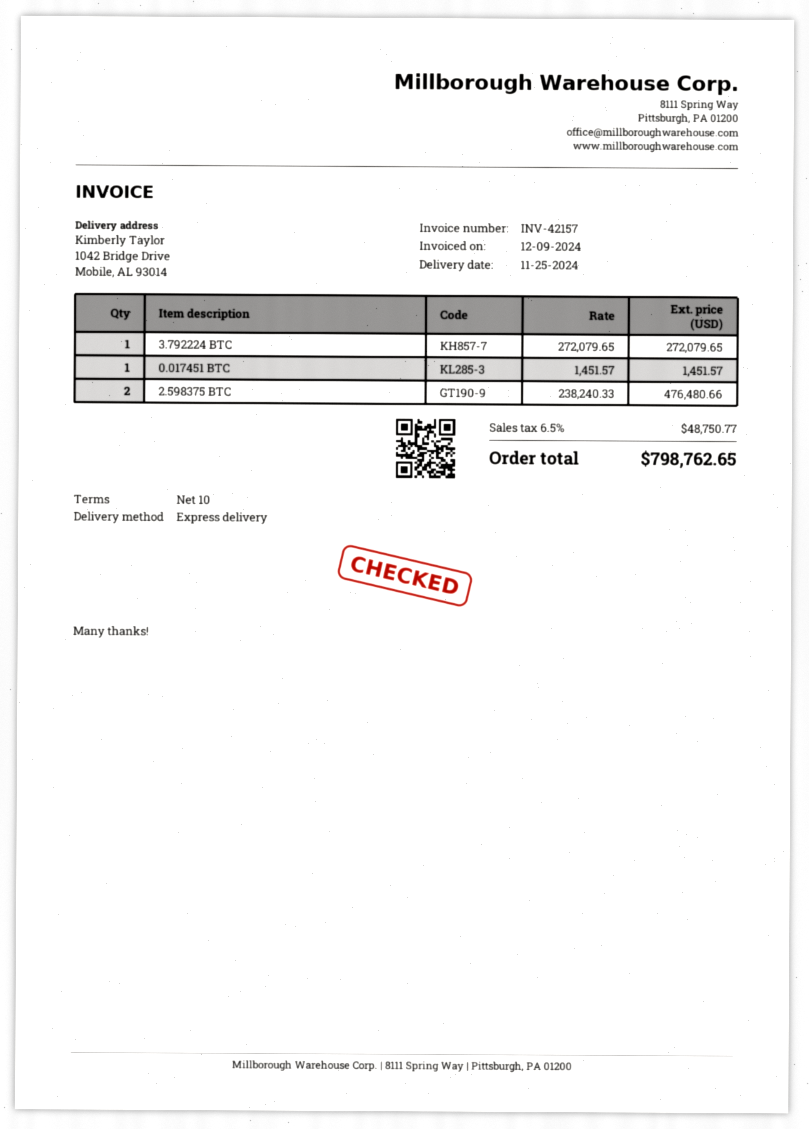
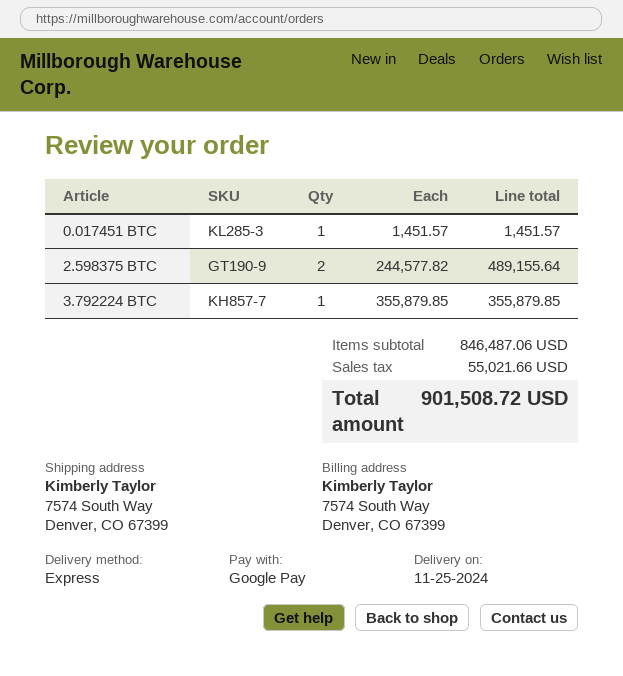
ship to: 1042 Bridge Drive, Mobile, AL 93014 -> 7574 South Way, Denver, CO 67399
3.792224 BTC: 1 x 272079.65 = 272079.65 -> 1 x 355879.85 = 355879.85
2.598375 BTC: 2 x 238240.33 = 476480.66 -> 2 x 244577.82 = 489155.64
tax: 48750.77 -> 55021.66
total: 798762.65 -> 901508.72

